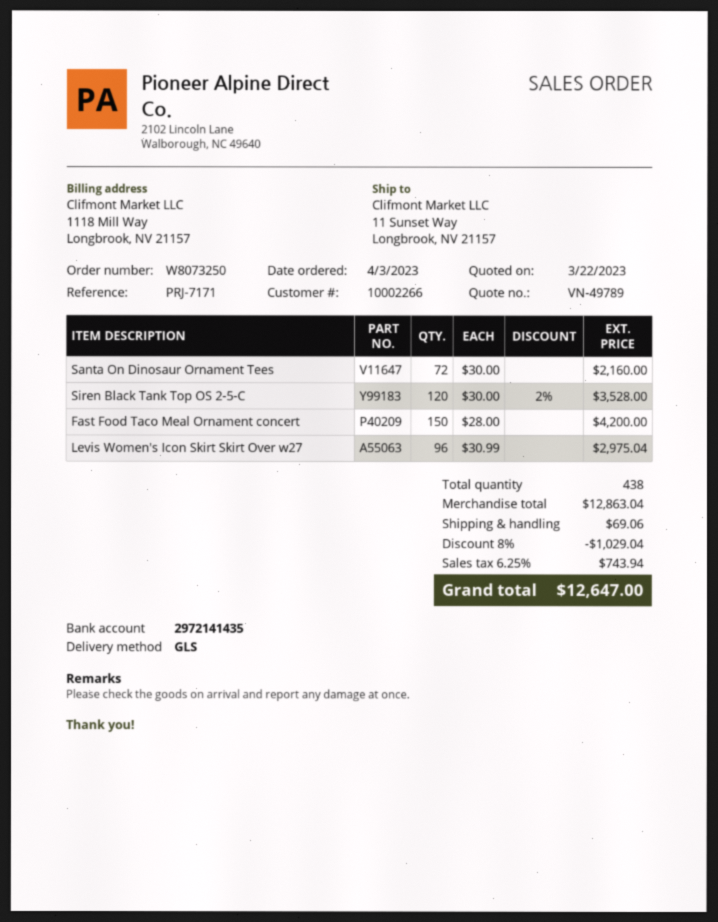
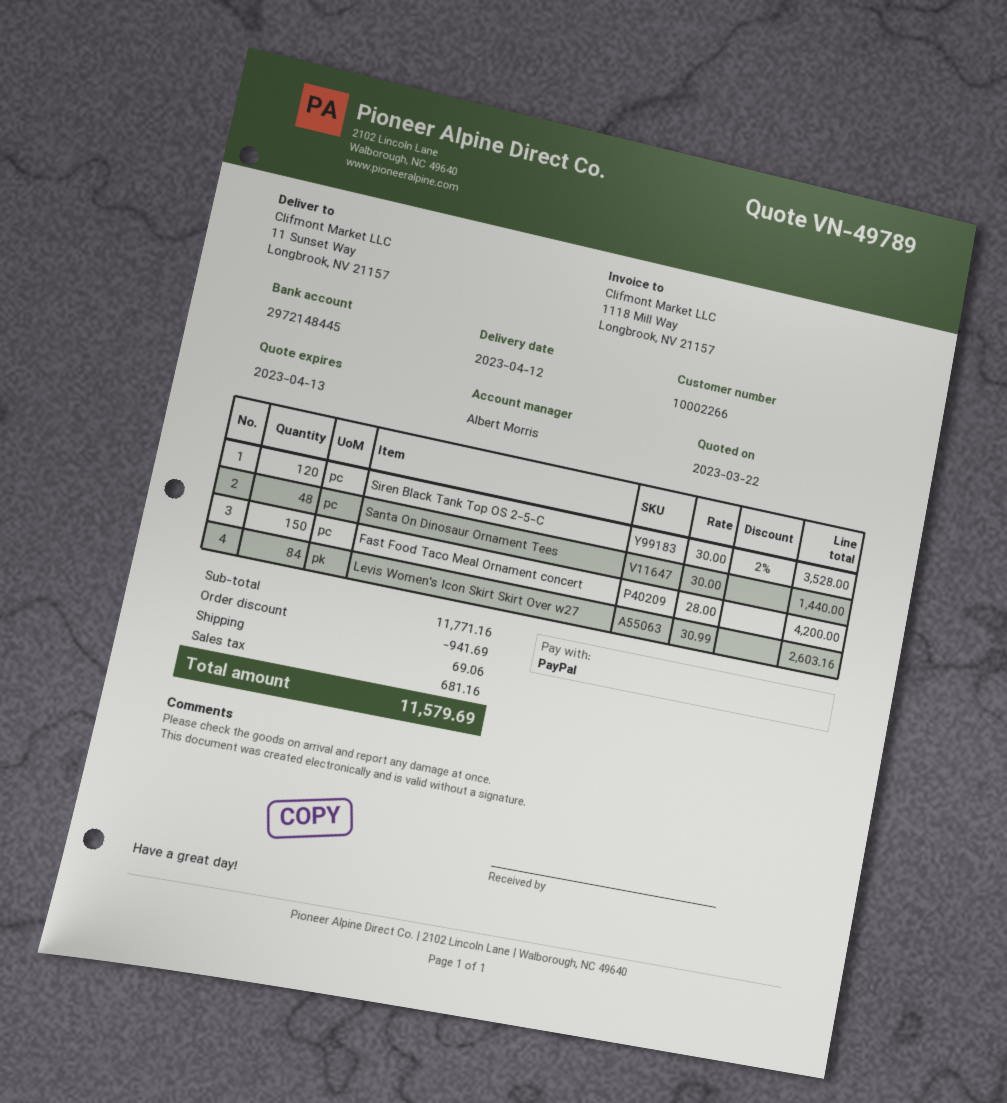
bank account: 2972141435 -> 2972148445
Santa On Dinosaur Ornament Tees: 72 x 30.00 = 2160.00 -> 48 x 30.00 = 1440.00
Levis Women's Icon Skirt Skirt Over w27: 96 x 30.99 = 2975.04 -> 84 x 30.99 = 2603.16
subtotal: 12863.04 -> 11771.16
discount: 1029.04 -> 941.69
tax: 743.94 -> 681.16
total: 12647.00 -> 11579.69

